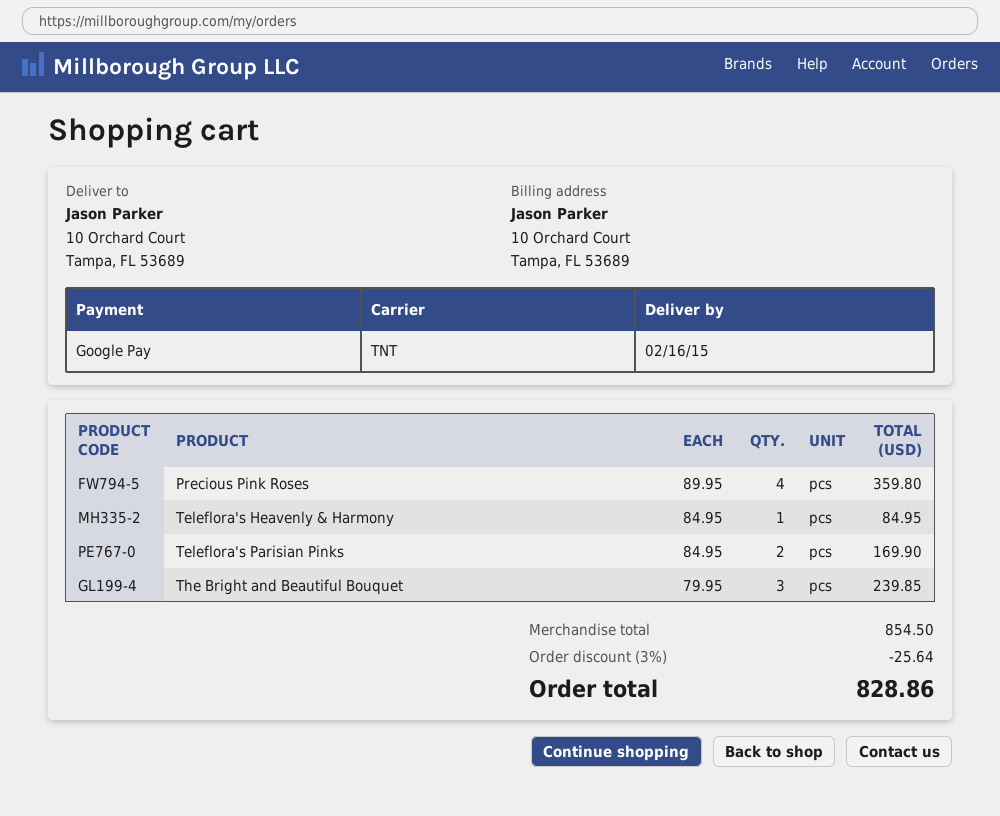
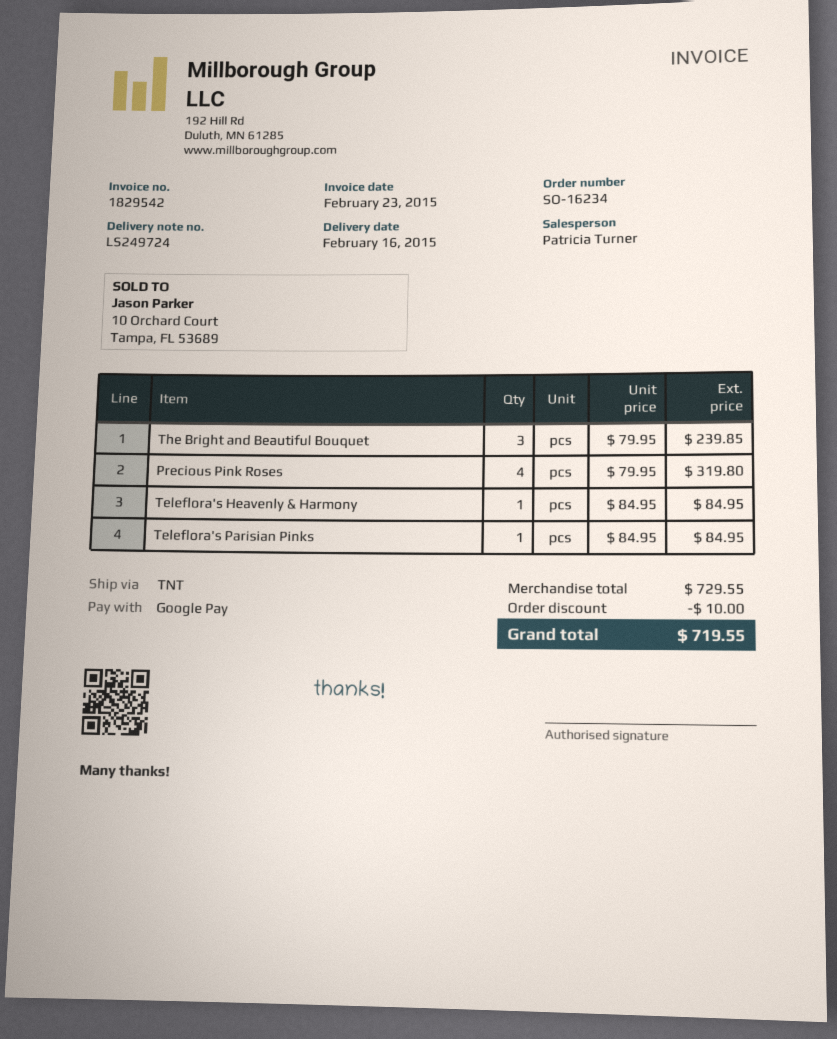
Precious Pink Roses: 4 x 89.95 = 359.80 -> 4 x 79.95 = 319.80
Teleflora's Parisian Pinks: 2 x 84.95 = 169.90 -> 1 x 84.95 = 84.95
subtotal: 854.50 -> 729.55
discount: 25.64 -> 10.00
total: 828.86 -> 719.55

